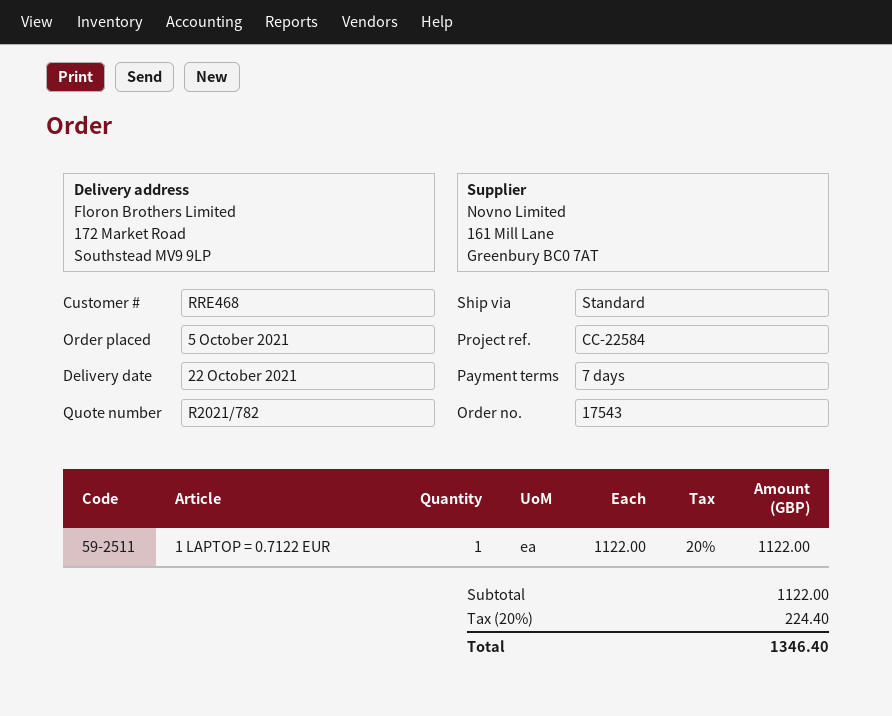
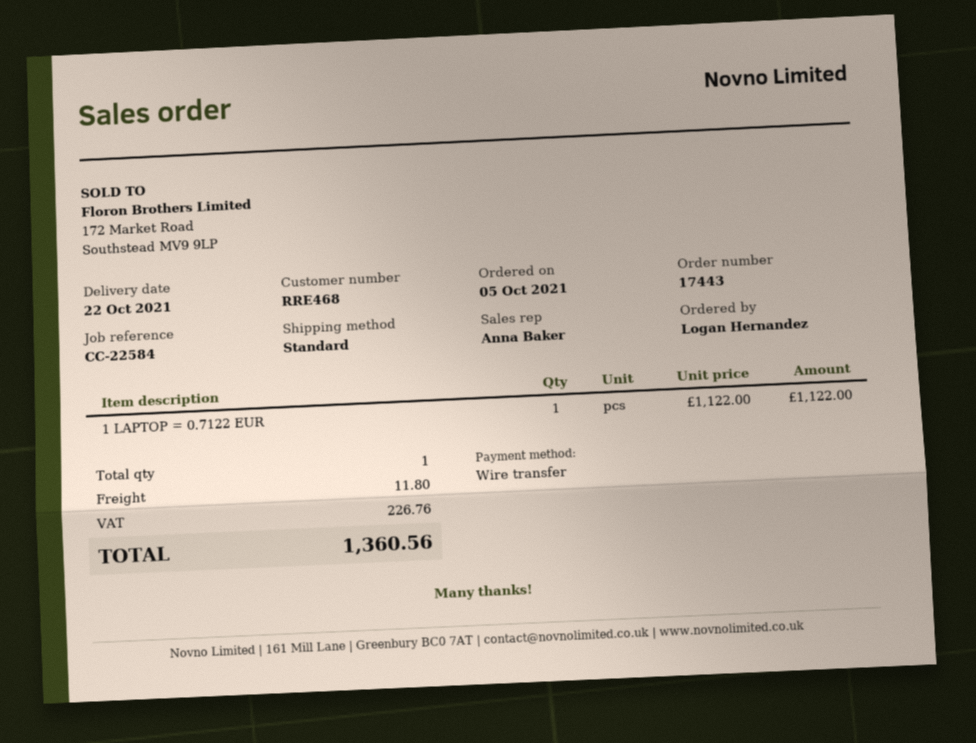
order number: 17543 -> 17443
shipping: none -> 11.80
tax: 224.40 -> 226.76
total: 1346.40 -> 1360.56

